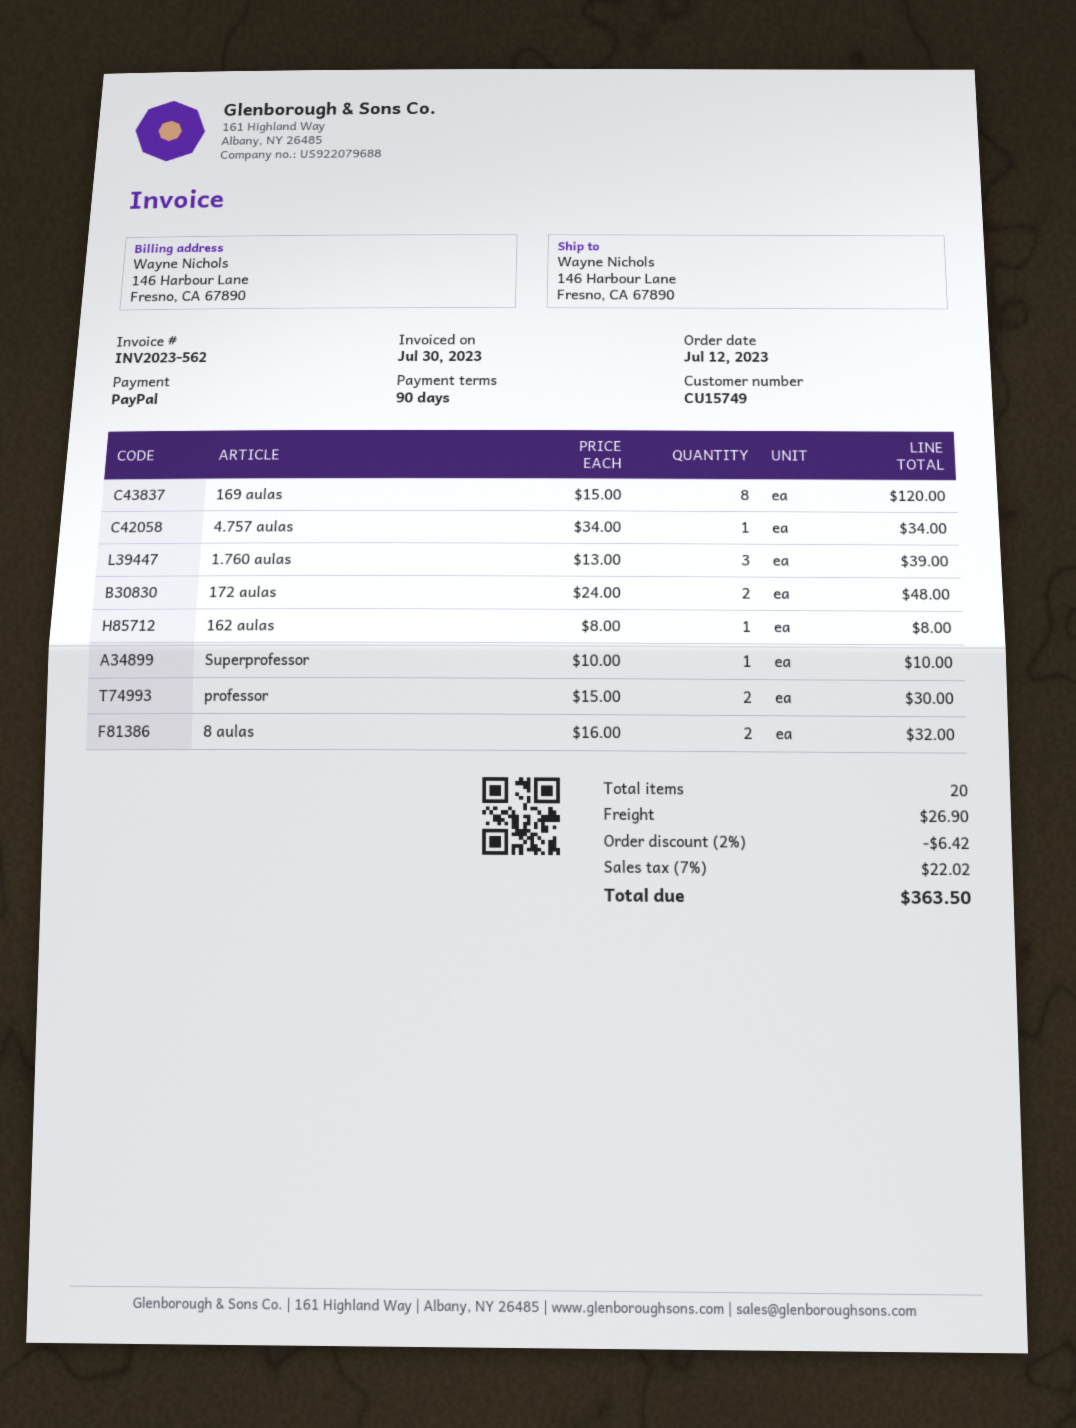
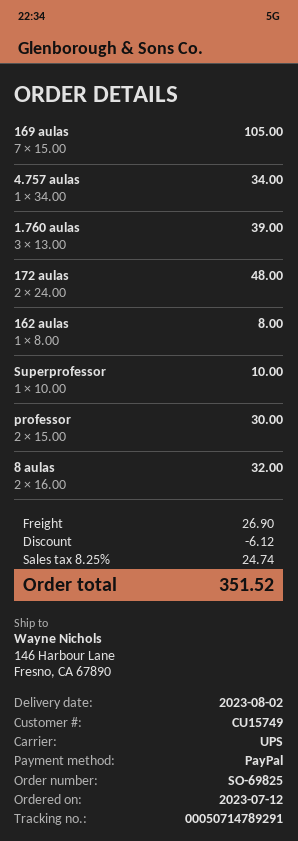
169 aulas: 8 x 15.00 = 120.00 -> 7 x 15.00 = 105.00
discount: 6.42 -> 6.12
tax: 7% = 22.02 -> 8.25% = 24.74
total: 363.50 -> 351.52

